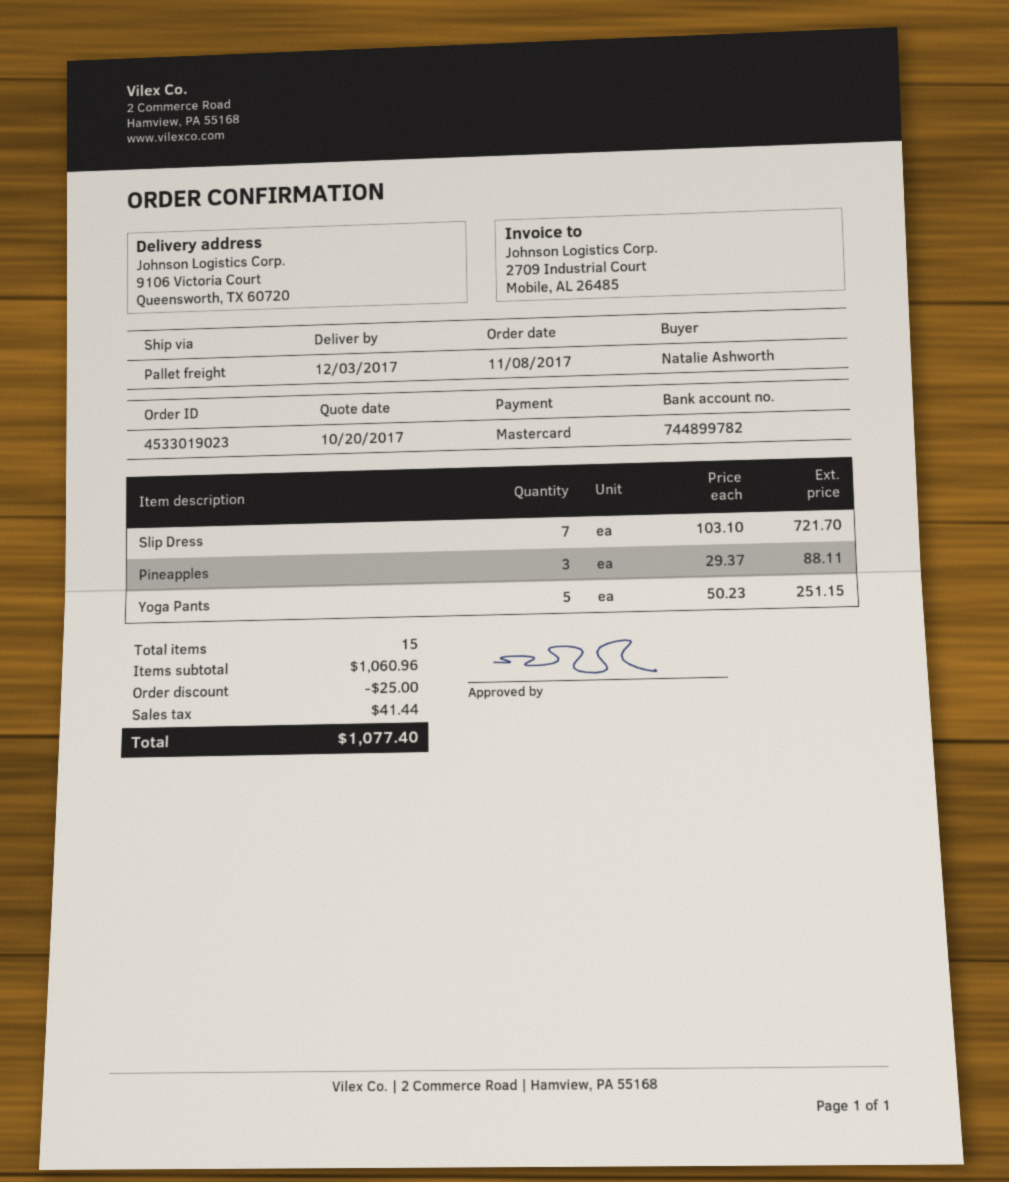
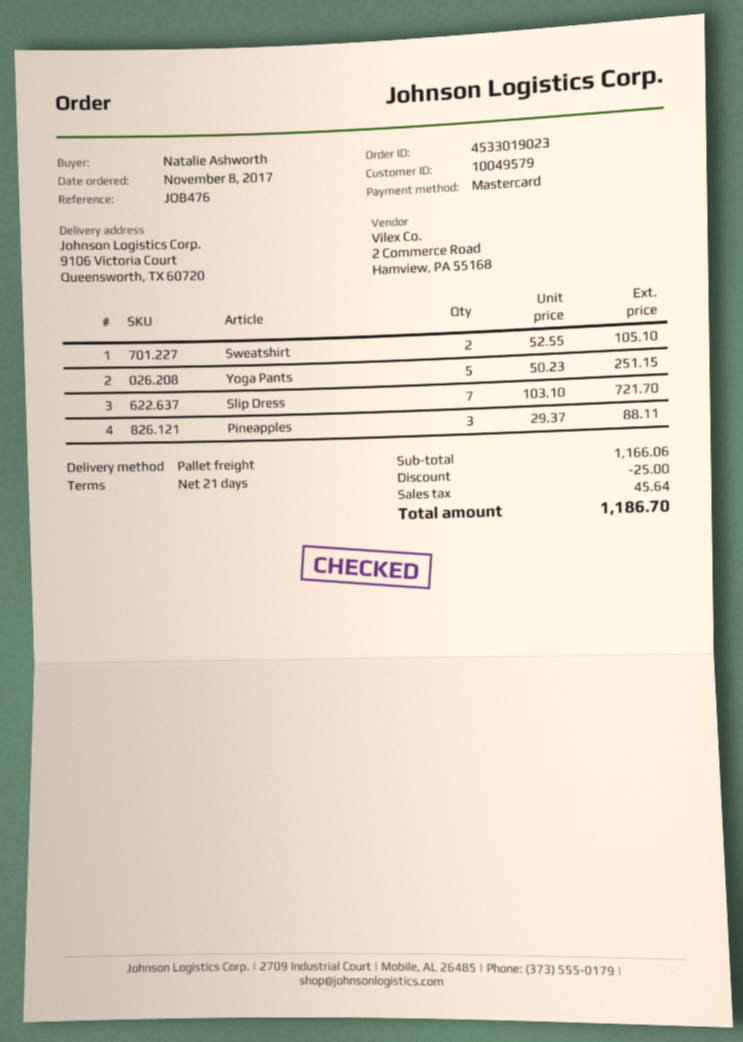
Sweatshirt: none -> 2 x 52.55 = 105.10
subtotal: 1060.96 -> 1166.06
tax: 41.44 -> 45.64
total: 1077.40 -> 1186.70

